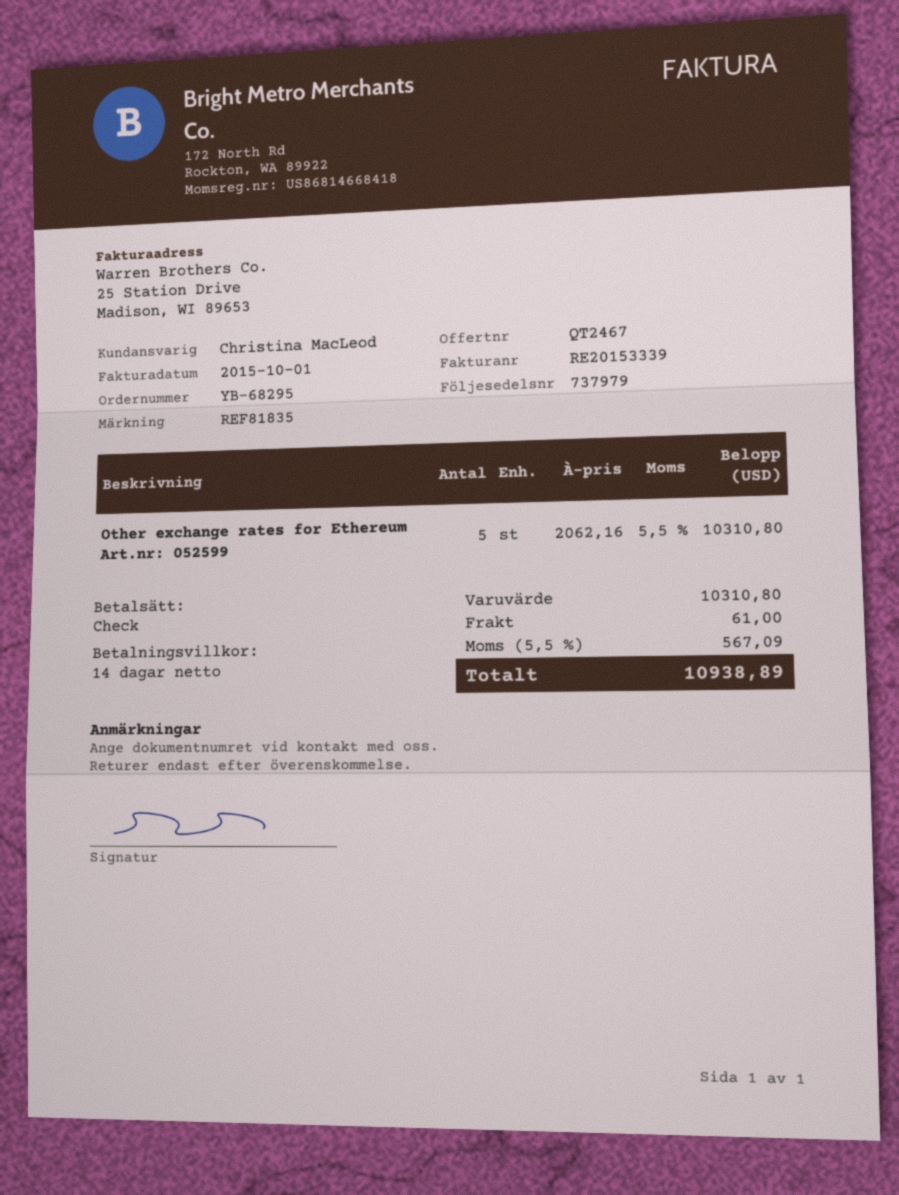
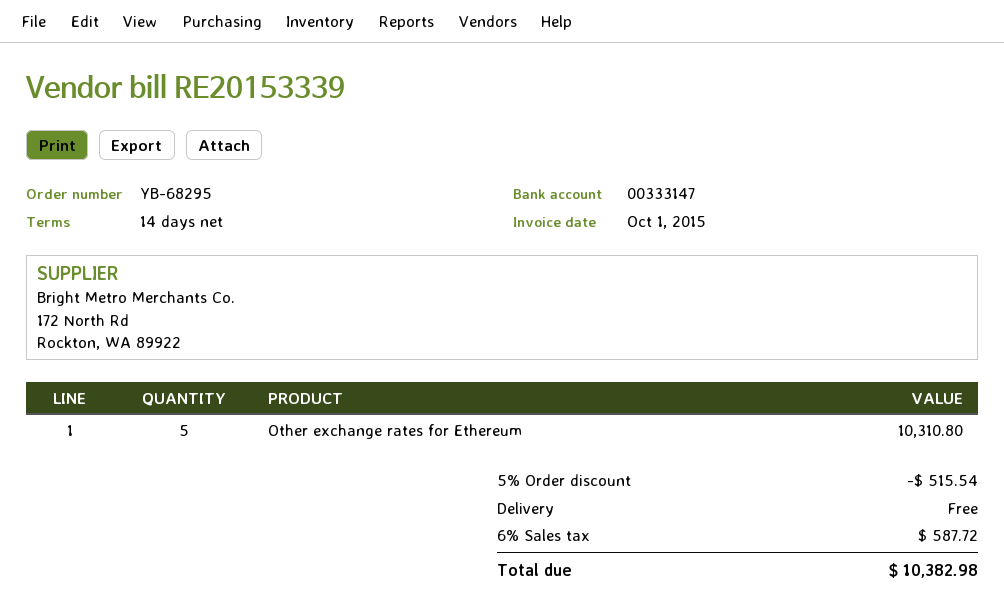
discount: none -> 5% = 515.54
shipping: 61.00 -> 0.00
tax: 5.5% = 567.09 -> 6% = 587.72
total: 10938.89 -> 10382.98

